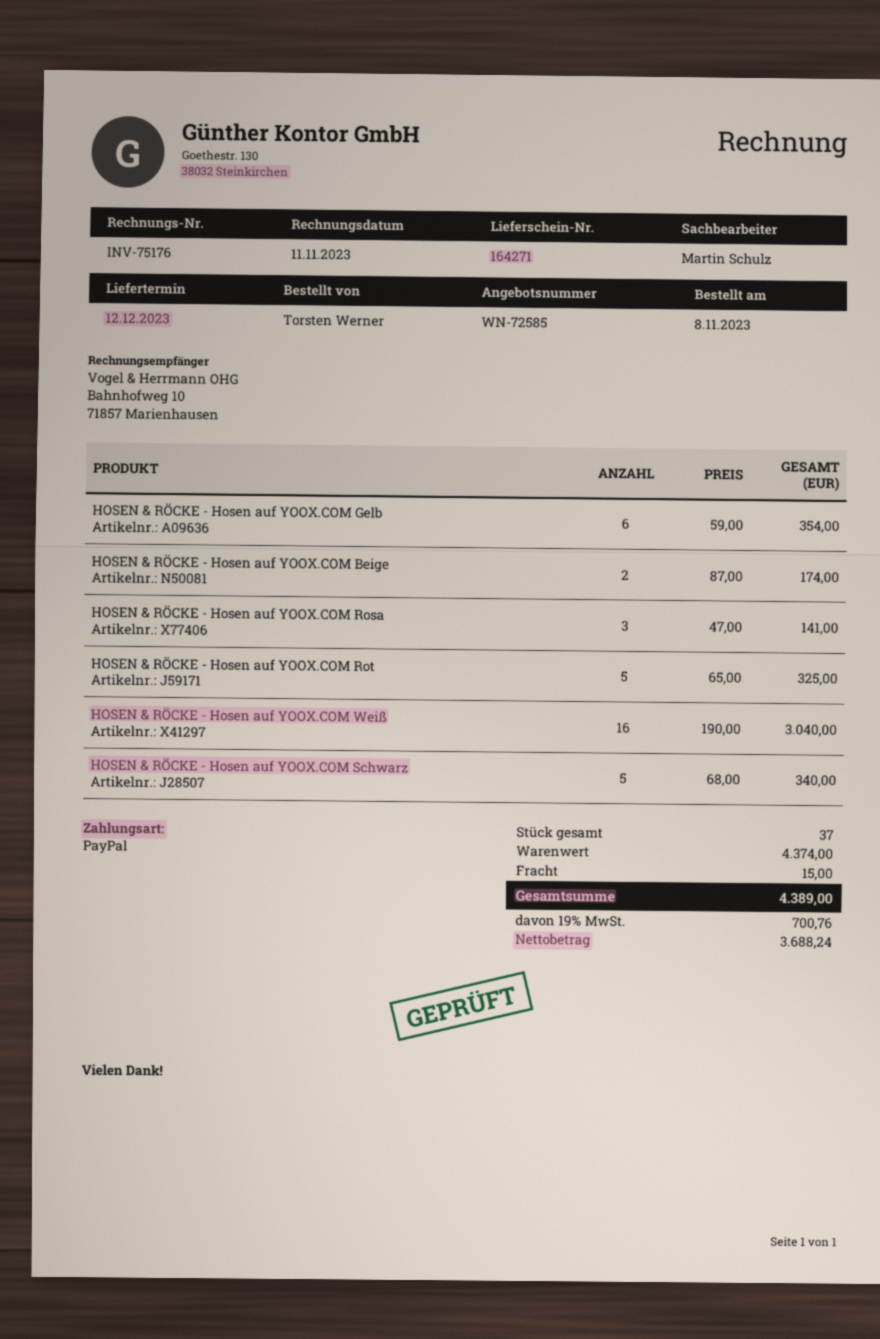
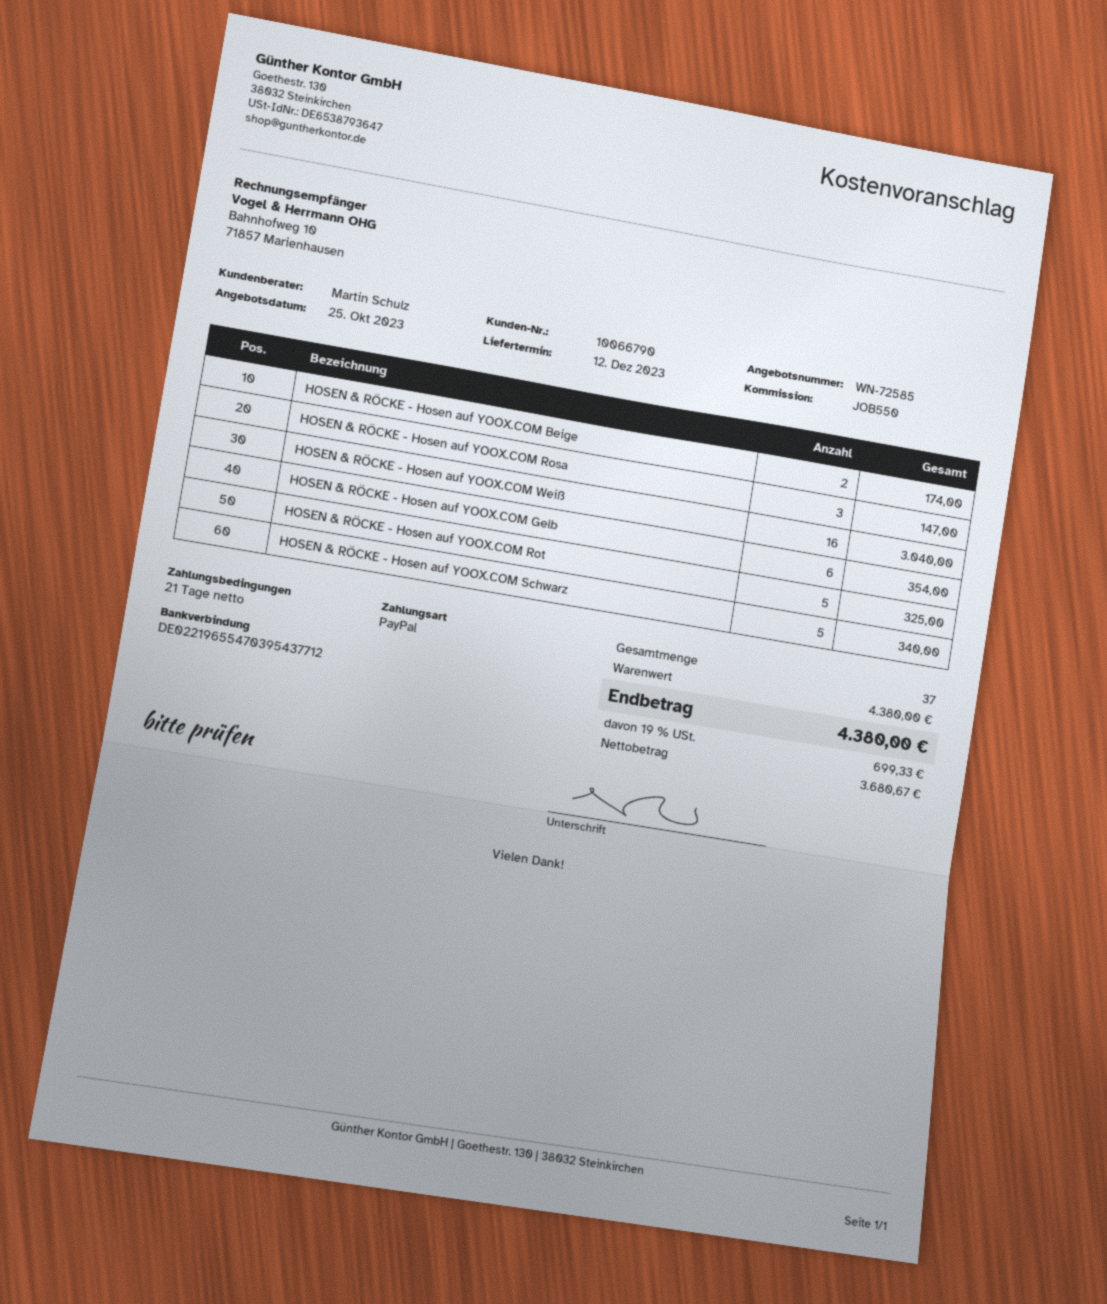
HOSEN & RÖCKE - Hosen auf YOOX.COM Rosa: 3 for 141.00 -> 3 for 147.00
subtotal: 4374.00 -> 4380.00
shipping: 15.00 -> none
net: 3688.24 -> 3680.67
tax: 19% = 700.76 -> 19% = 699.33
total: 4389.00 -> 4380.00

